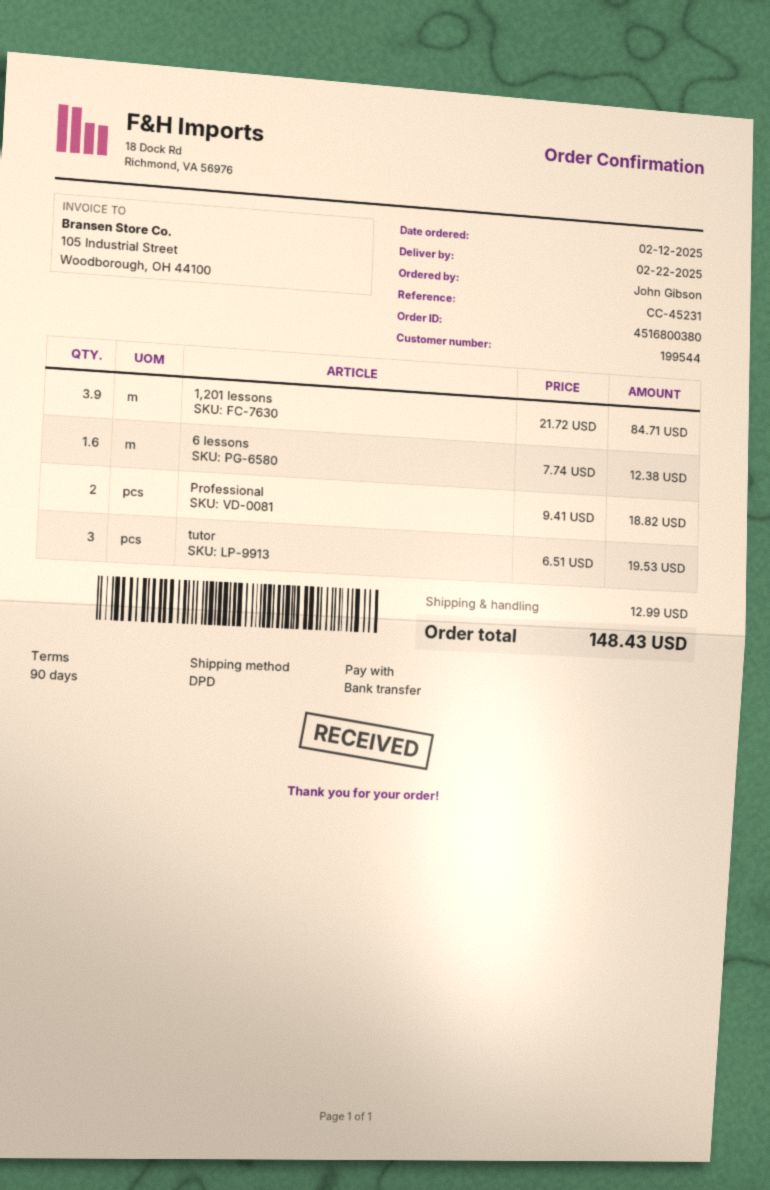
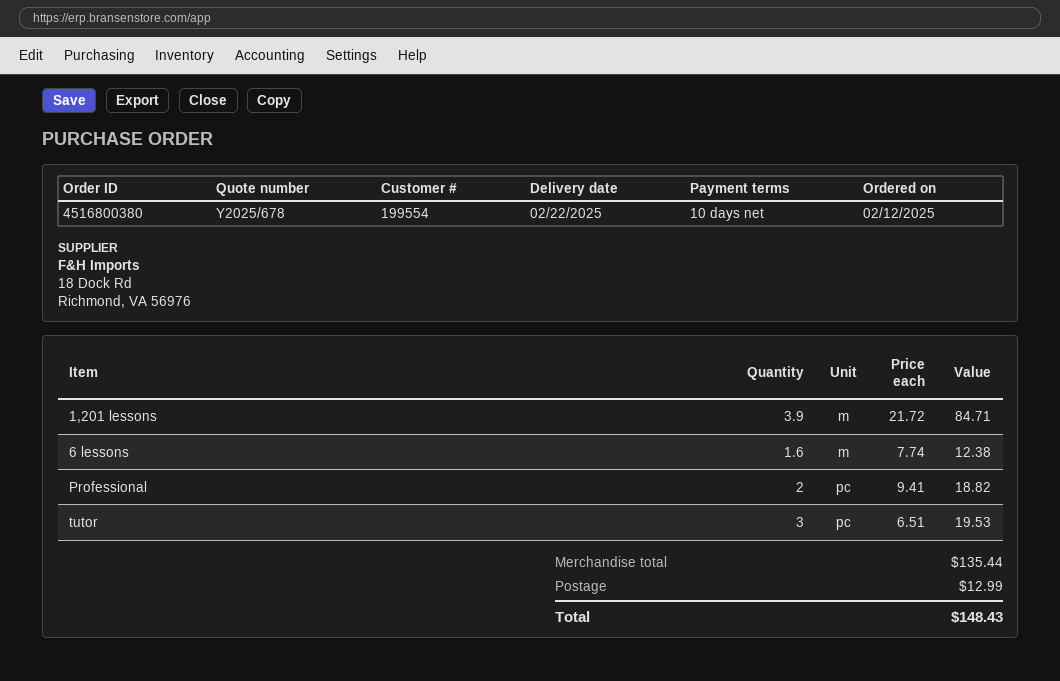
payment terms: 90 days -> 10 days
customer number: 199544 -> 199554

